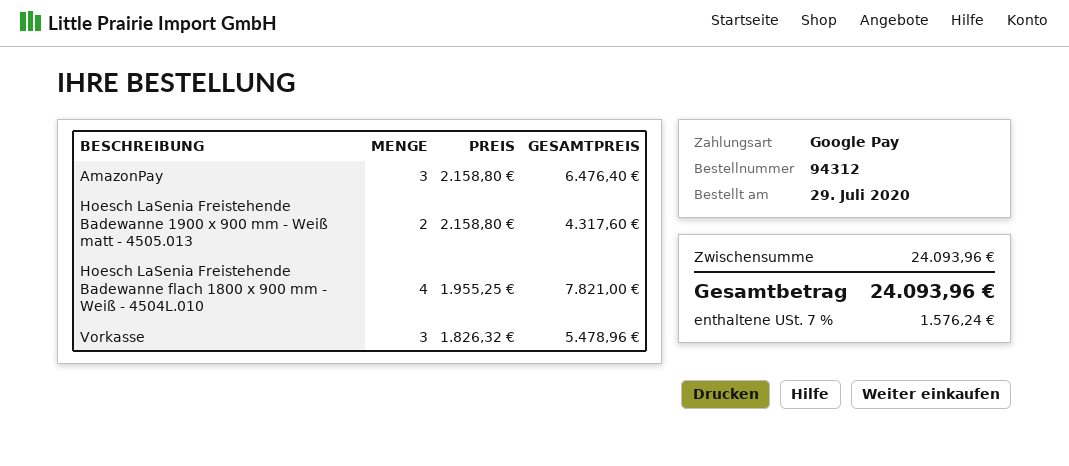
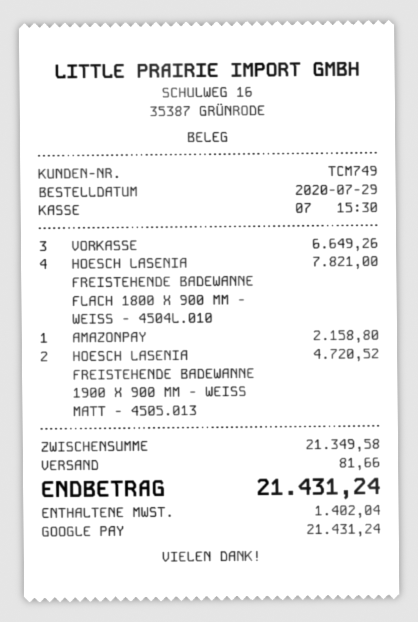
AmazonPay: 3 for 6476.40 -> 1 for 2158.80
Hoesch LaSenia Freistehende Badewanne 1900 x 900 mm - Weiß matt - 4505.013: 2 for 4317.60 -> 2 for 4720.52
Vorkasse: 3 for 5478.96 -> 3 for 6649.26
subtotal: 24093.96 -> 21349.58
shipping: none -> 81.66
tax: 1576.24 -> 1402.04
total: 24093.96 -> 21431.24

